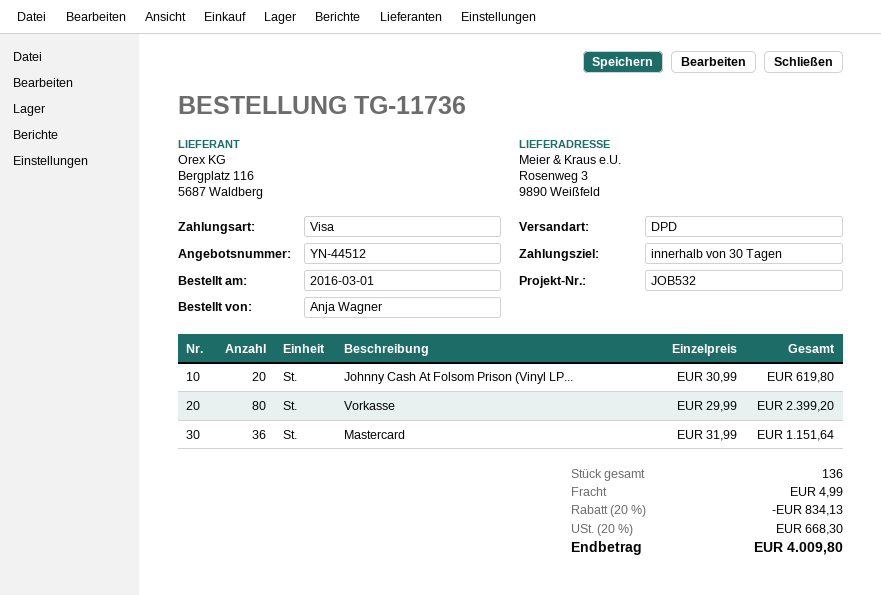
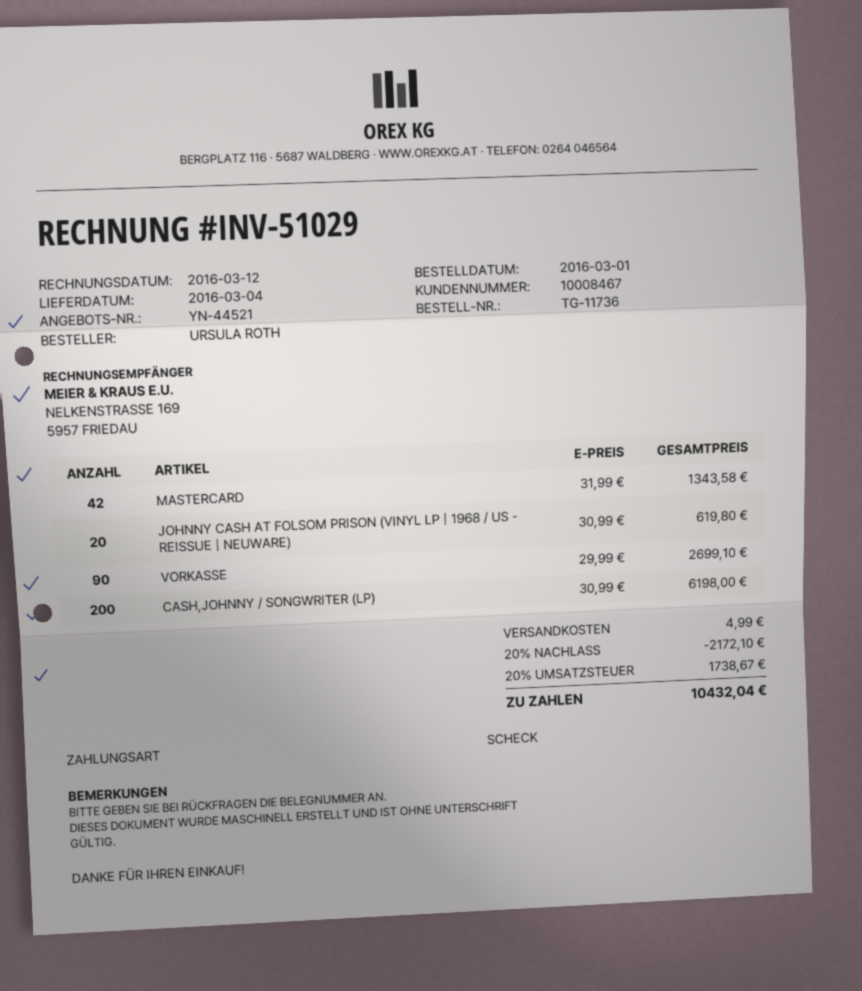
quote number: YN-44512 -> YN-44521
ordered by: Anja Wagner -> URSULA ROTH
payment method: Visa -> cheque
Vorkasse: 80 x 29.99 = 2399.20 -> 90 x 29.99 = 2699.10
Mastercard: 36 x 31.99 = 1151.64 -> 42 x 31.99 = 1343.58
CASH,JOHNNY / SONGWRITER (LP): none -> 200 x 30.99 = 6198.00
discount: 20% = 834.13 -> 20% = 2172.10
tax: 20% = 668.30 -> 20% = 1738.67
total: 4009.80 -> 10432.04

